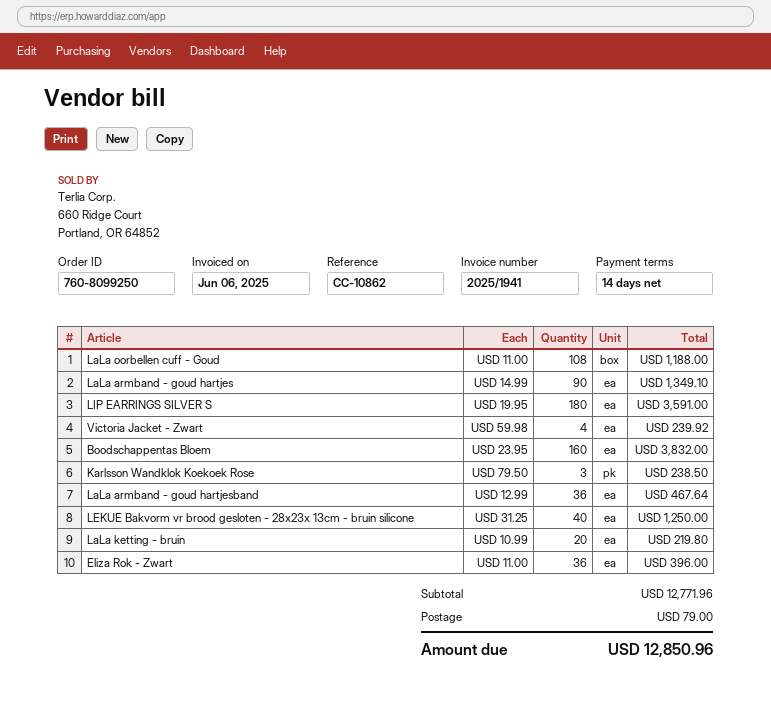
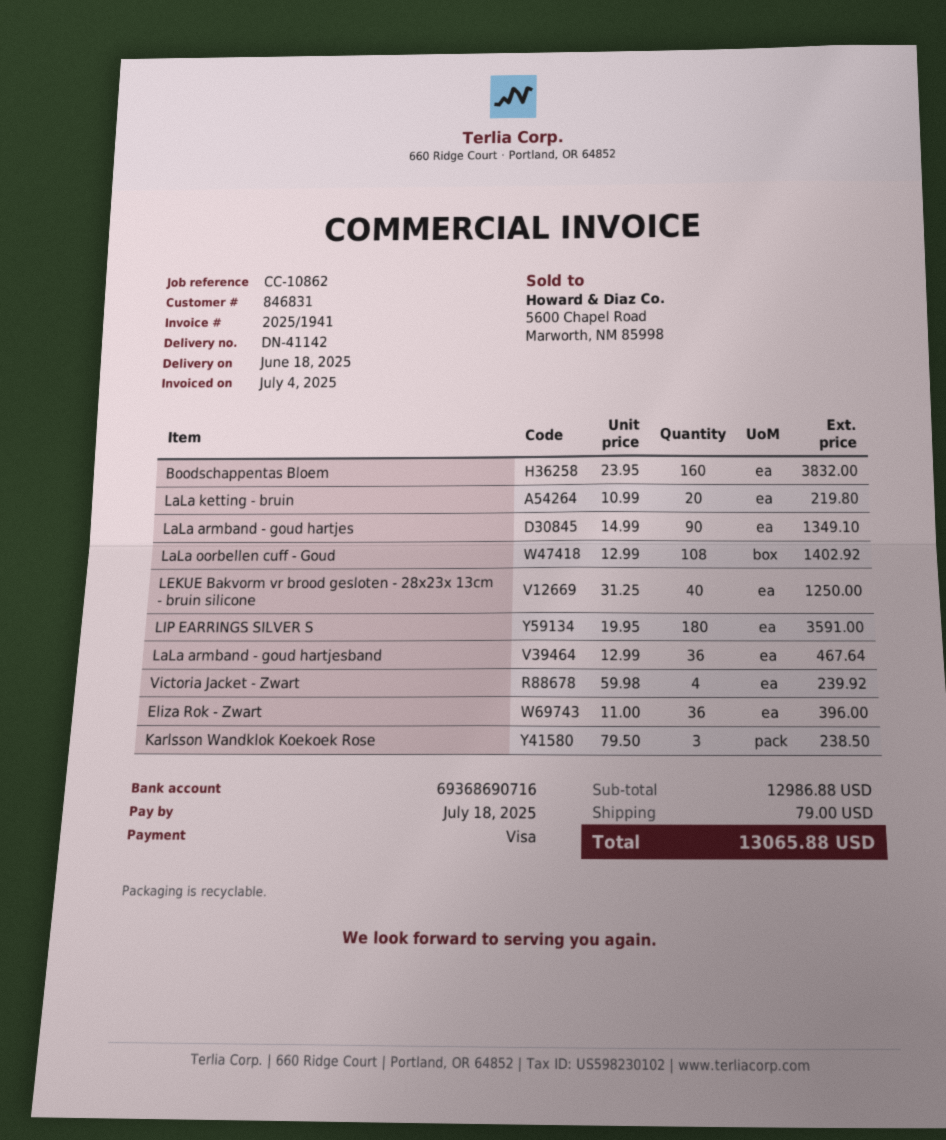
invoice date: 2025-06-06 -> 2025-07-04
LaLa oorbellen cuff - Goud: 108 x 11.00 = 1188.00 -> 108 x 12.99 = 1402.92
subtotal: 12771.96 -> 12986.88
total: 12850.96 -> 13065.88

